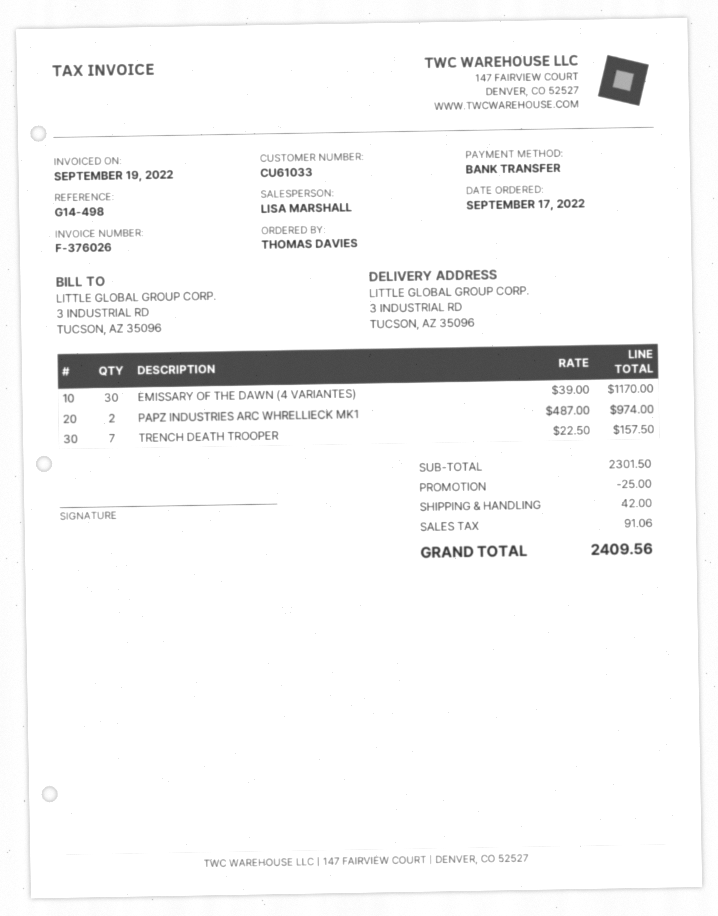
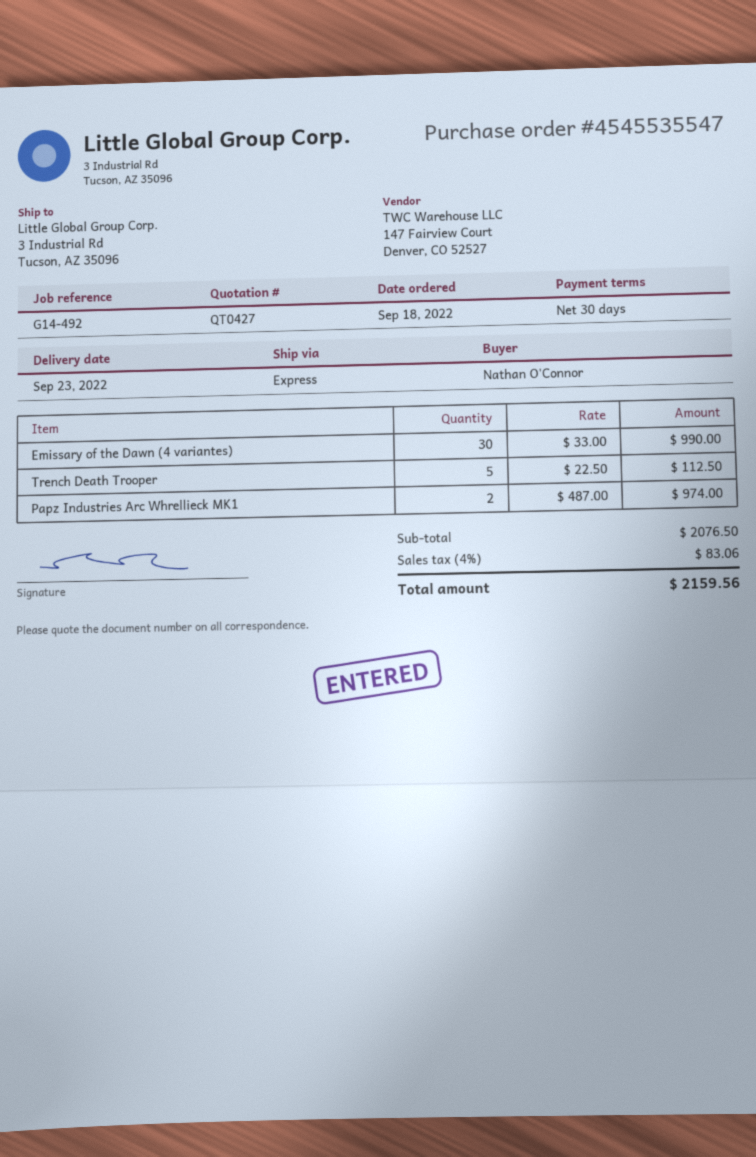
order date: 2022-09-17 -> 2022-09-18
reference: G14-498 -> G14-492
ordered by: THOMAS DAVIES -> Nathan O'Connor
EMISSARY OF THE DAWN (4 VARIANTES): 30 x 39.00 = 1170.00 -> 30 x 33.00 = 990.00
TRENCH DEATH TROOPER: 7 x 22.50 = 157.50 -> 5 x 22.50 = 112.50
subtotal: 2301.50 -> 2076.50
discount: 25.00 -> none
shipping: 42.00 -> none
tax: 91.06 -> 83.06
total: 2409.56 -> 2159.56

